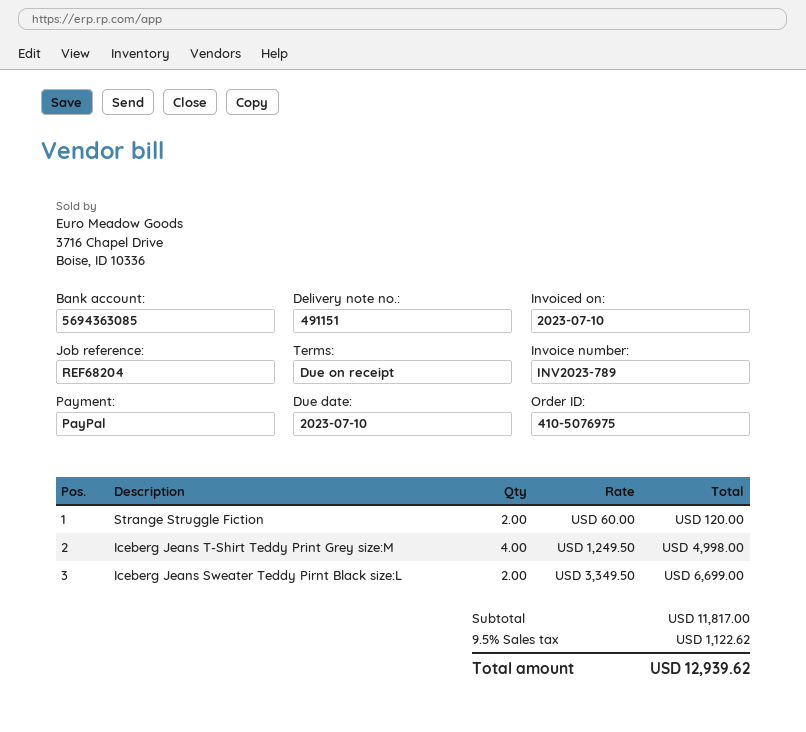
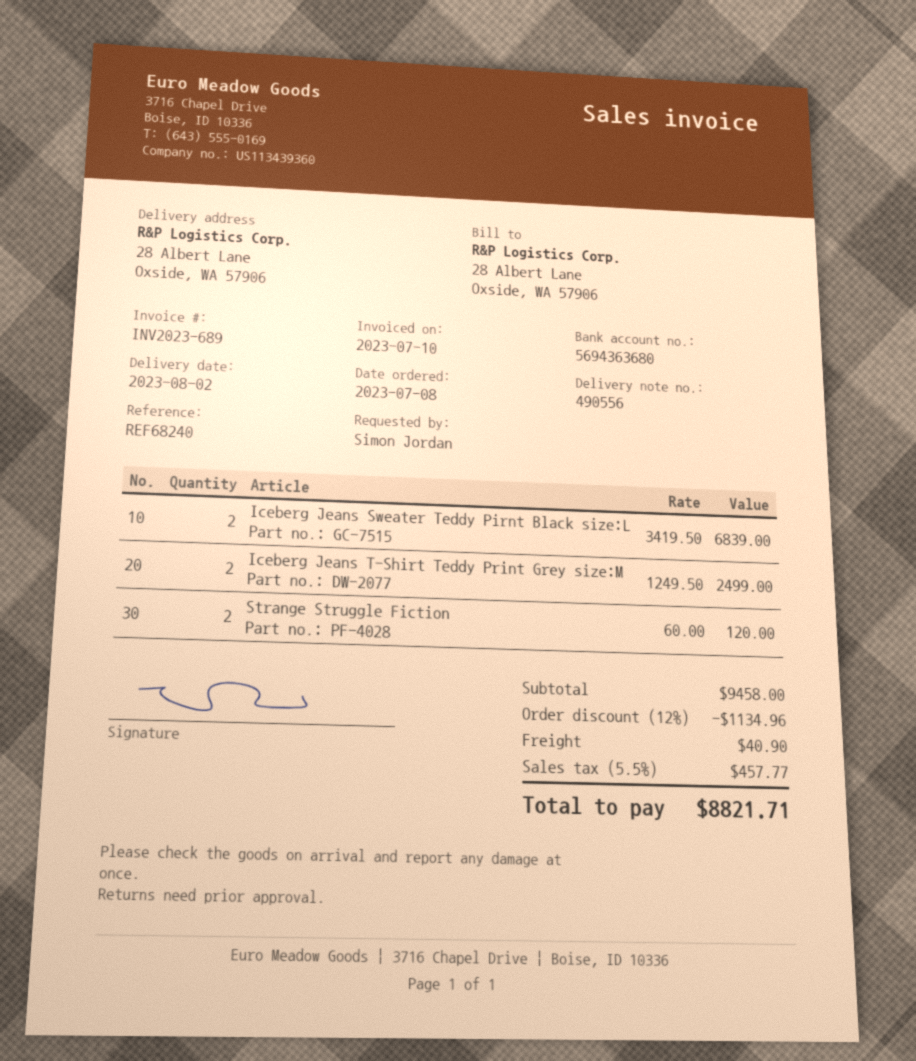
delivery note number: 491151 -> 490556
invoice number: INV2023-789 -> INV2023-689
reference: REF68204 -> REF68240
bank account: 5694363085 -> 5694363680
Iceberg Jeans T-Shirt Teddy Print Grey size:M: 4 x 1249.50 = 4998.00 -> 2 x 1249.50 = 2499.00
Iceberg Jeans Sweater Teddy Pirnt Black size:L: 2 x 3349.50 = 6699.00 -> 2 x 3419.50 = 6839.00
subtotal: 11817.00 -> 9458.00
discount: none -> 12% = 1134.96
shipping: none -> 40.90
tax: 9.5% = 1122.62 -> 5.5% = 457.77
total: 12939.62 -> 8821.71

